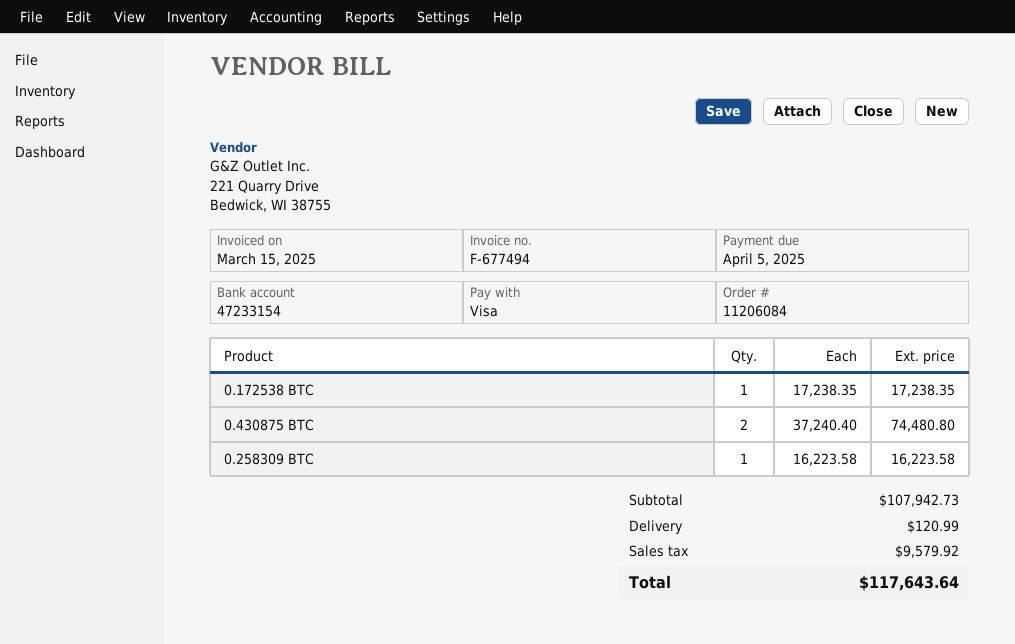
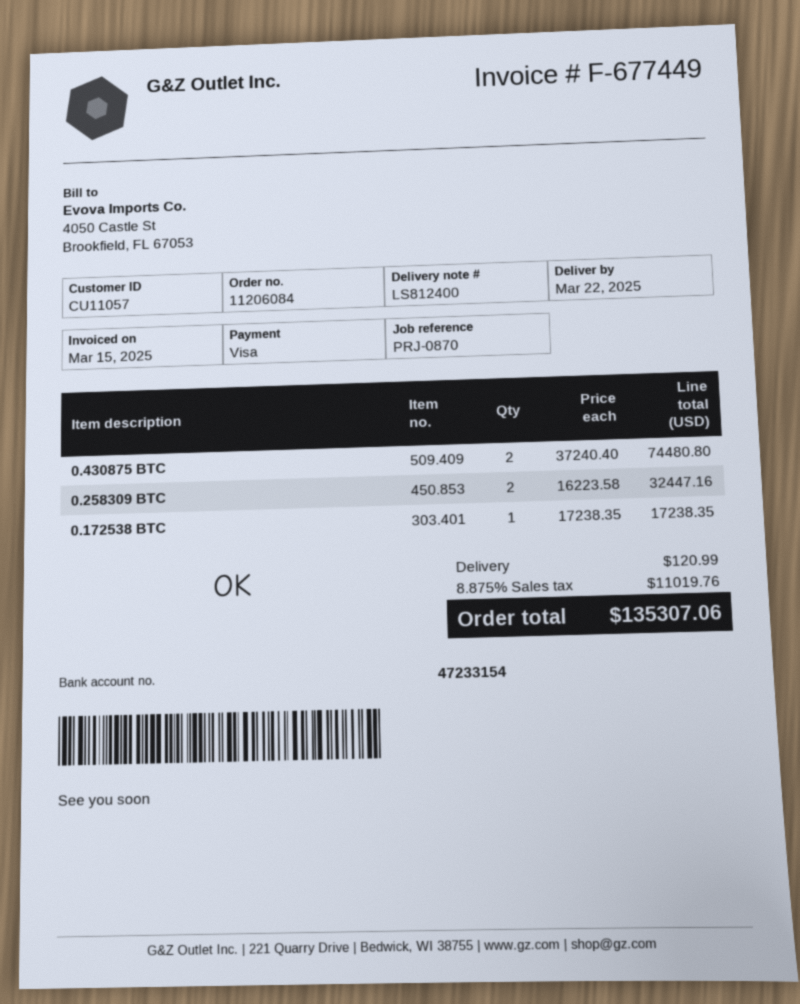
invoice number: F-677494 -> F-677449
0.258309 BTC: 1 x 16223.58 = 16223.58 -> 2 x 16223.58 = 32447.16
tax: 9579.92 -> 11019.76
total: 117643.64 -> 135307.06

